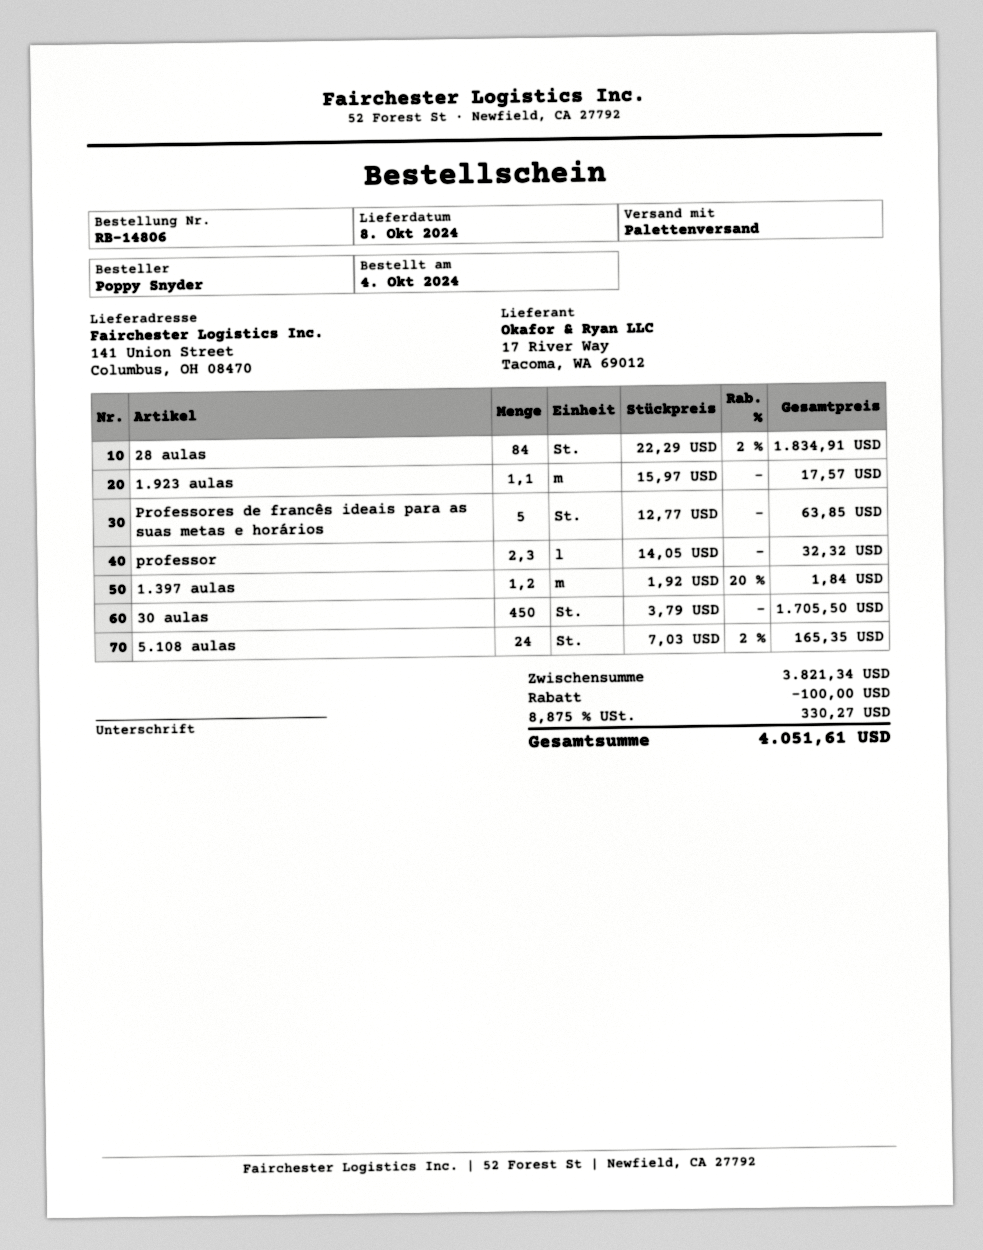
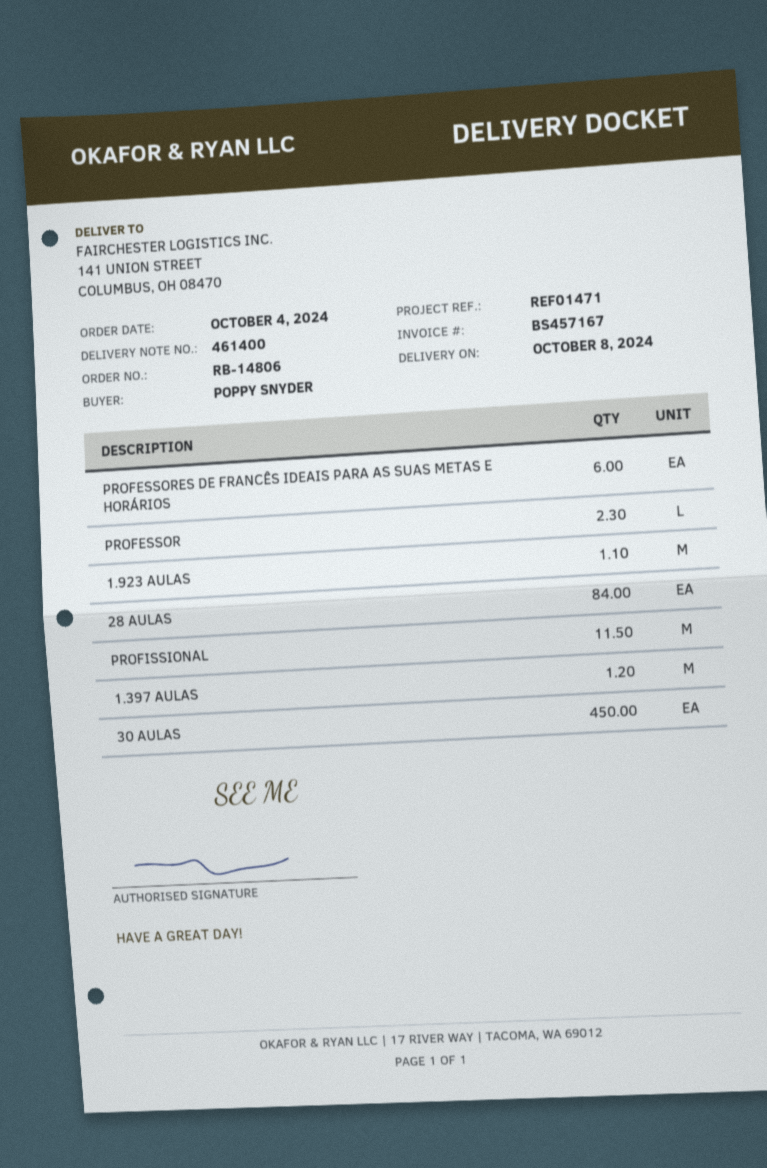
Professores de francês ideais para as suas metas e horários: 5 -> 6
5.108 aulas: 24 -> none
PROFISSIONAL: none -> 11.5

